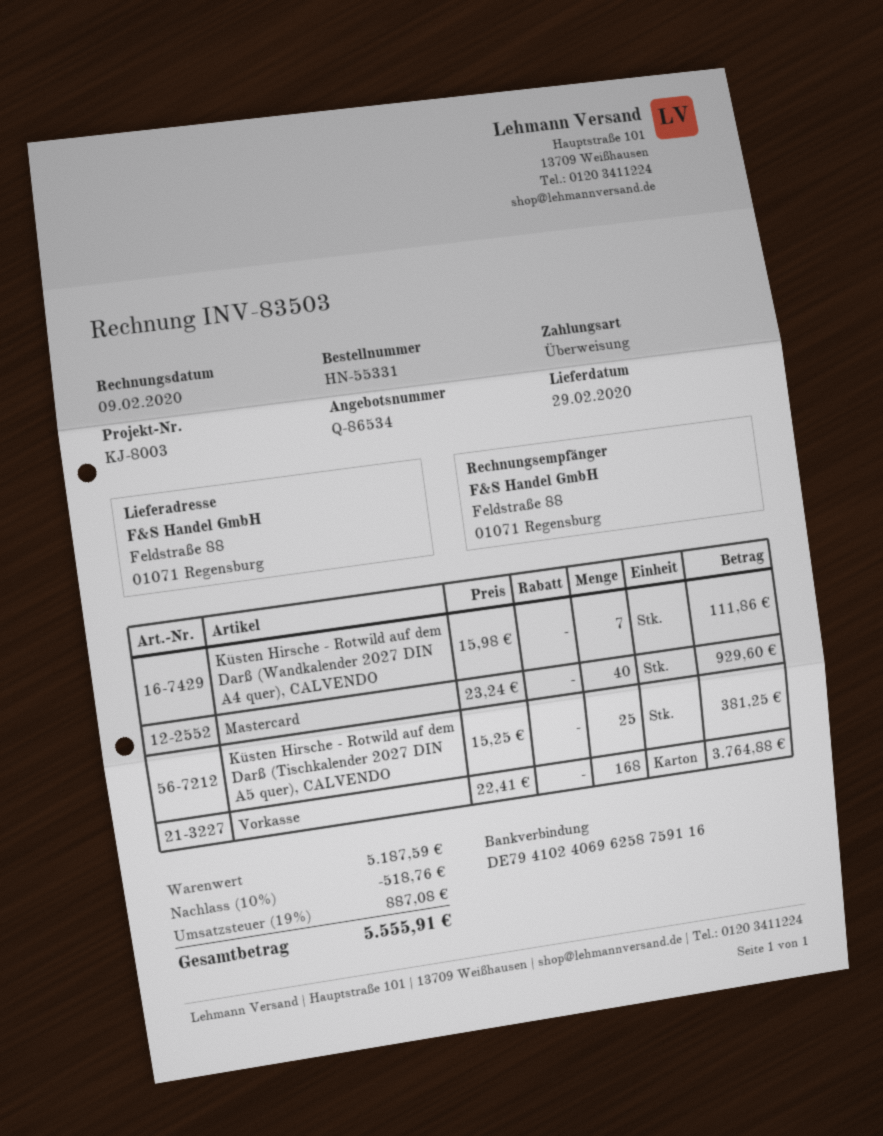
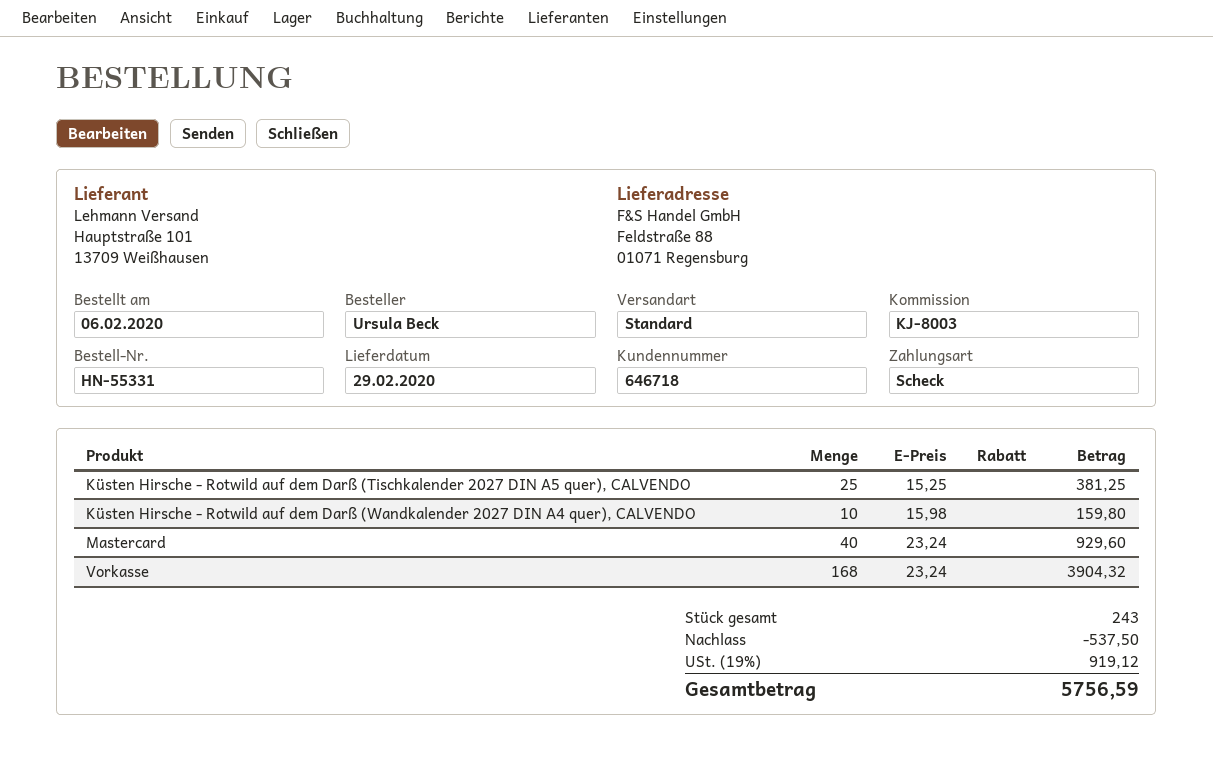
payment method: bank transfer -> cheque
Küsten Hirsche - Rotwild auf dem Darß (Wandkalender 2027 DIN A4 quer), CALVENDO: 7 x 15.98 = 111.86 -> 10 x 15.98 = 159.80
Vorkasse: 168 x 22.41 = 3764.88 -> 168 x 23.24 = 3904.32
discount: 518.76 -> 537.50
tax: 19% = 887.08 -> 19% = 919.12
total: 5555.91 -> 5756.59

